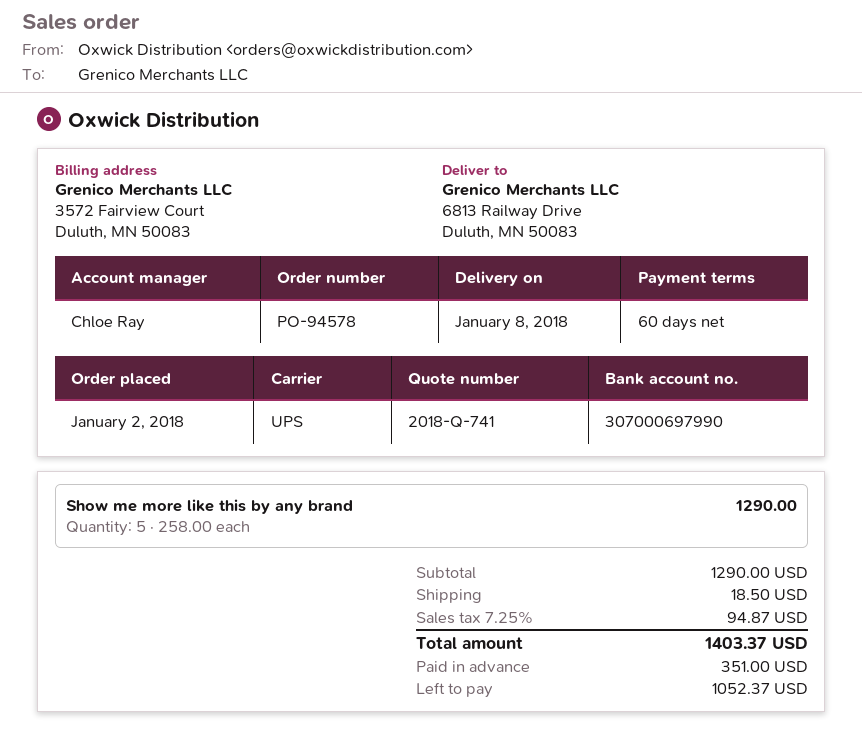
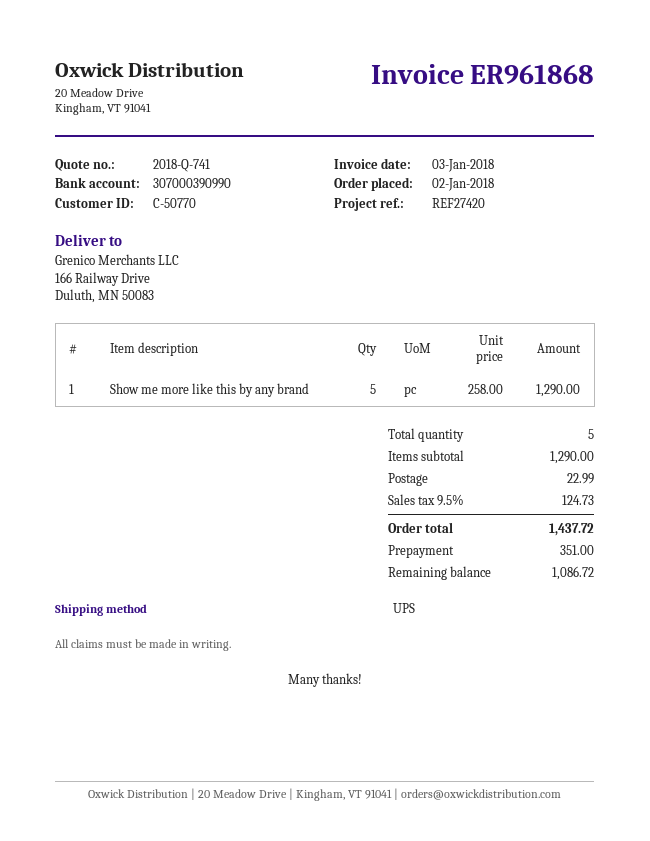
bank account: 307000697990 -> 307000390990
ship to: 6813 Railway Drive, Duluth, MN 50083 -> 166 Railway Drive, Duluth, MN 50083
shipping: 18.50 -> 22.99
tax: 7.25% = 94.87 -> 9.5% = 124.73
total: 1403.37 -> 1437.72
balance: 1052.37 -> 1086.72

